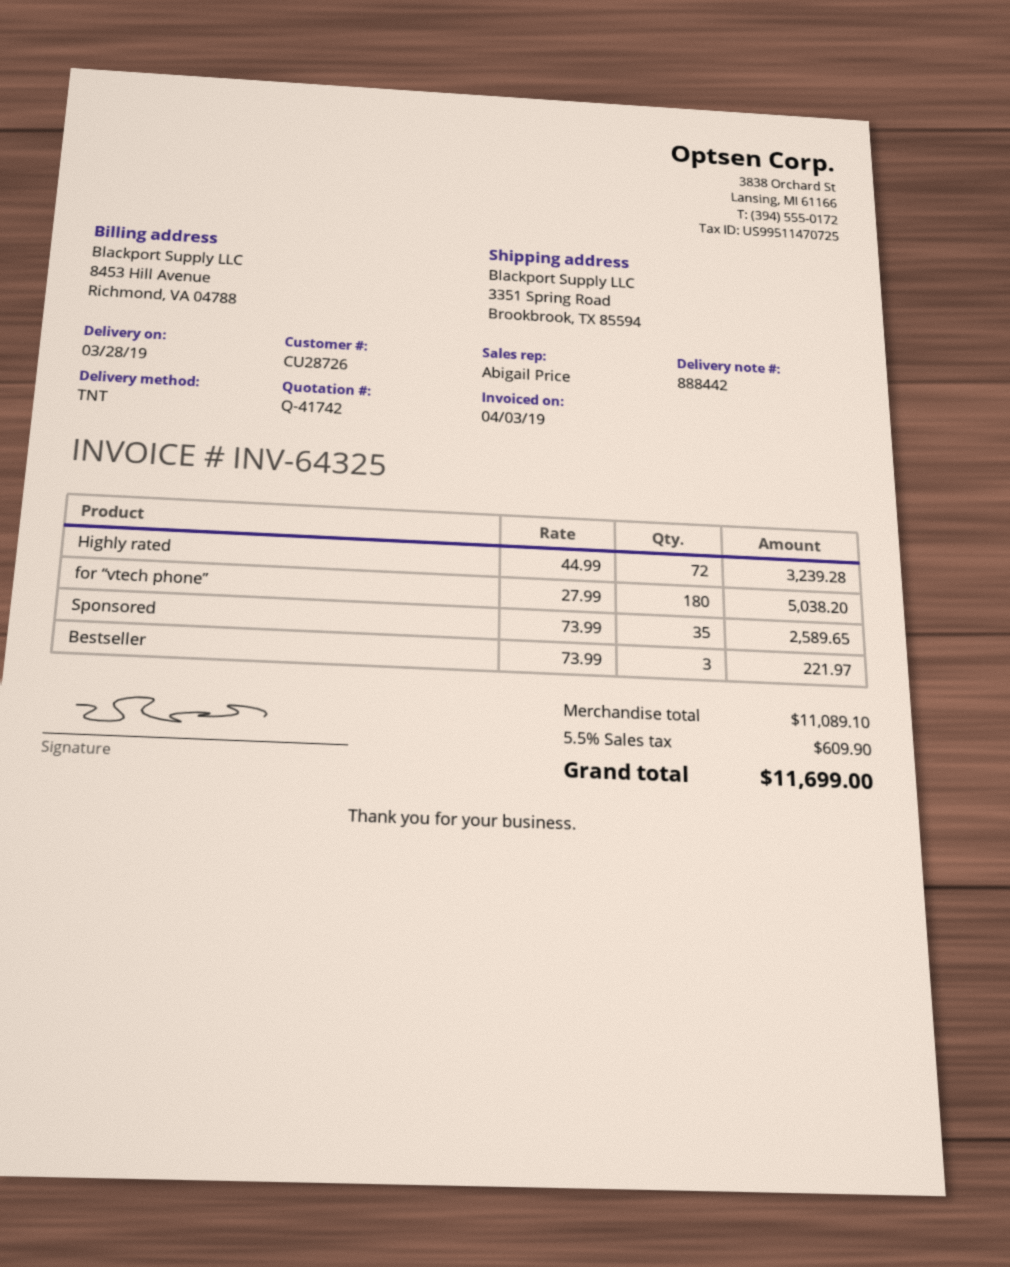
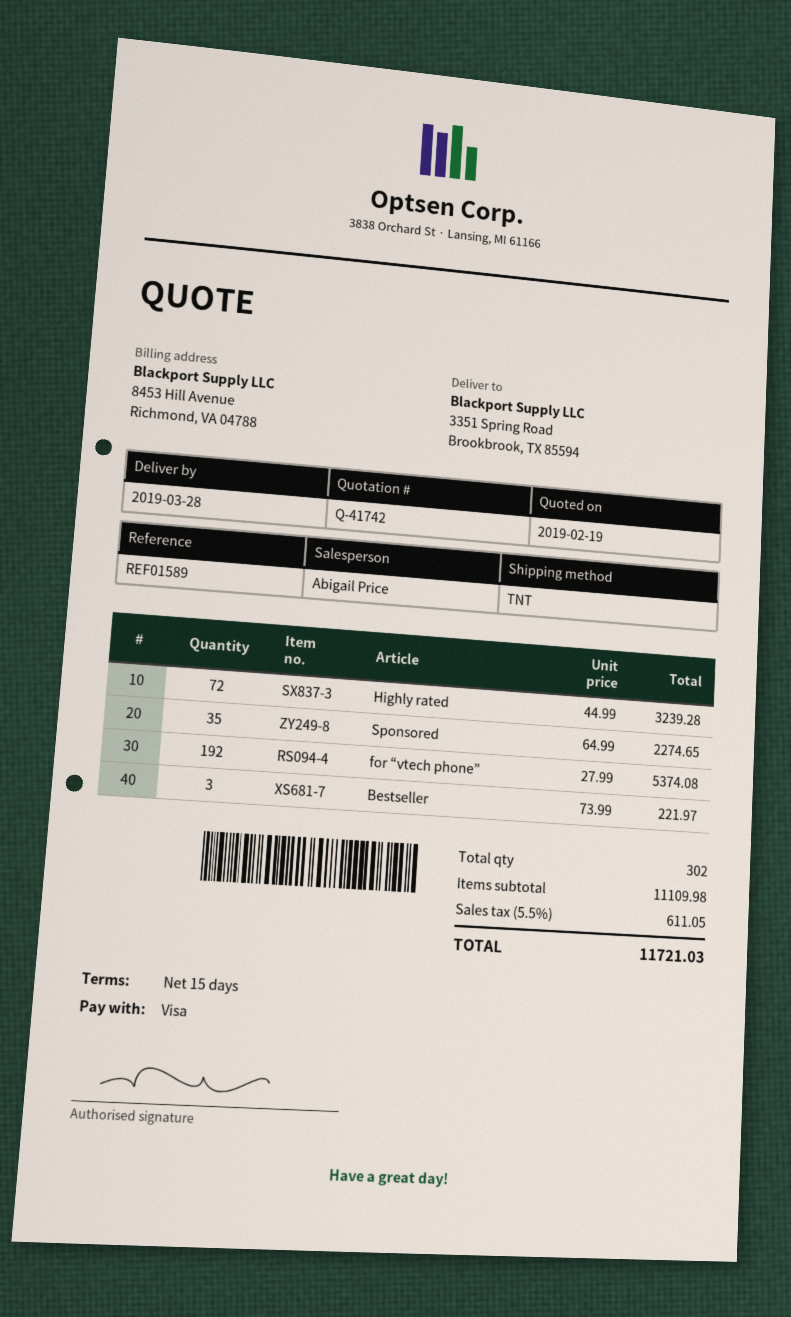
for “vtech phone”: 180 x 27.99 = 5038.20 -> 192 x 27.99 = 5374.08
Sponsored: 35 x 73.99 = 2589.65 -> 35 x 64.99 = 2274.65
subtotal: 11089.10 -> 11109.98
tax: 5.5% = 609.90 -> 5.5% = 611.05
total: 11699.00 -> 11721.03

